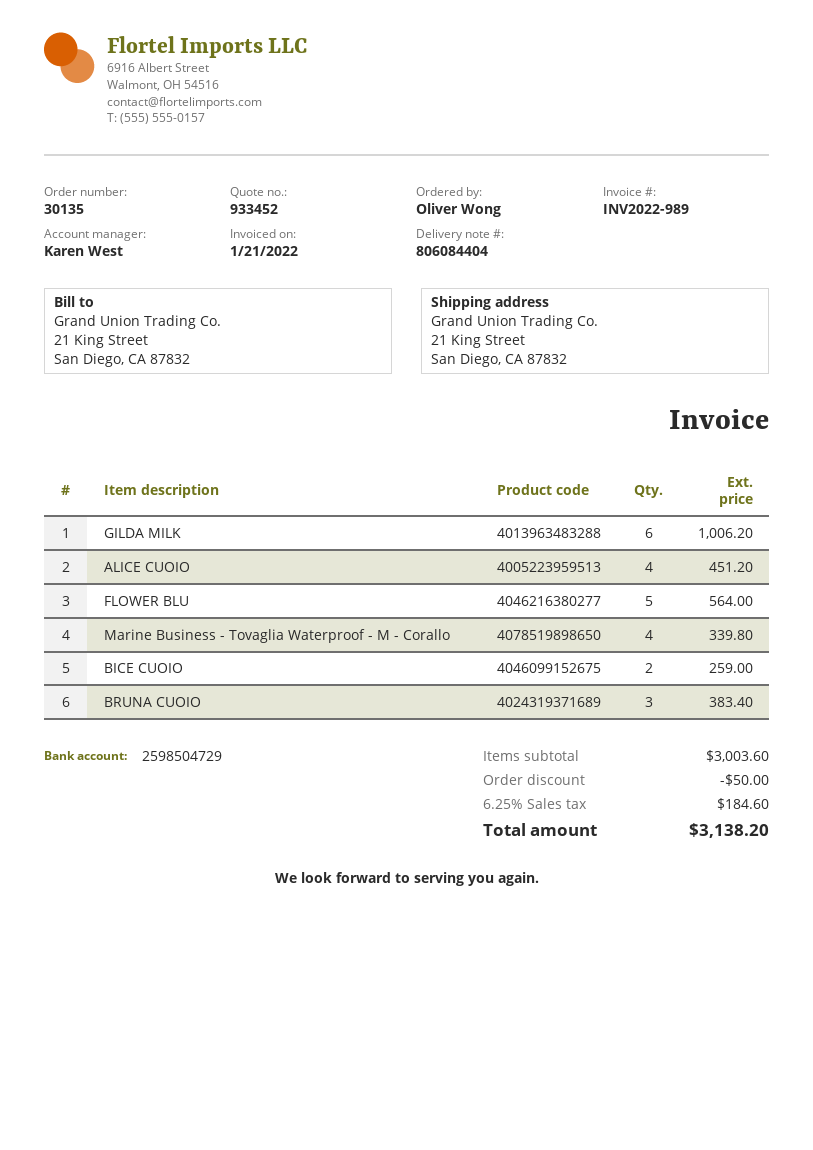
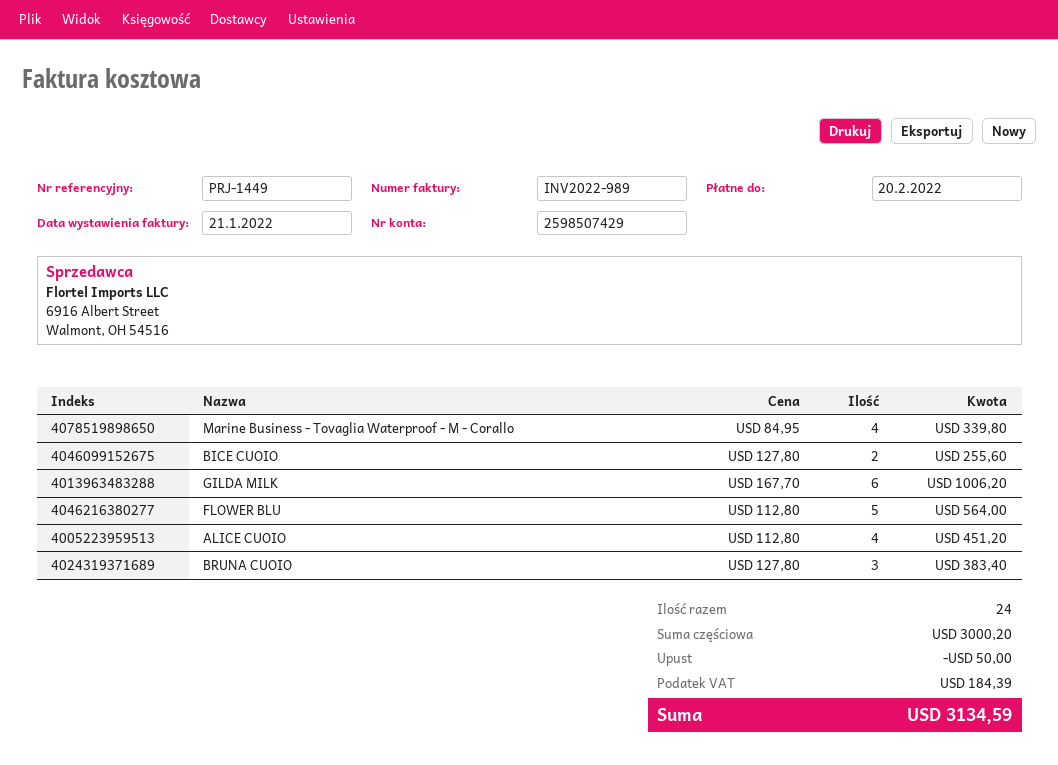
bank account: 2598504729 -> 2598507429
BICE CUOIO: 2 for 259.00 -> 2 for 255.60
subtotal: 3003.60 -> 3000.20
tax: 184.60 -> 184.39
total: 3138.20 -> 3134.59

